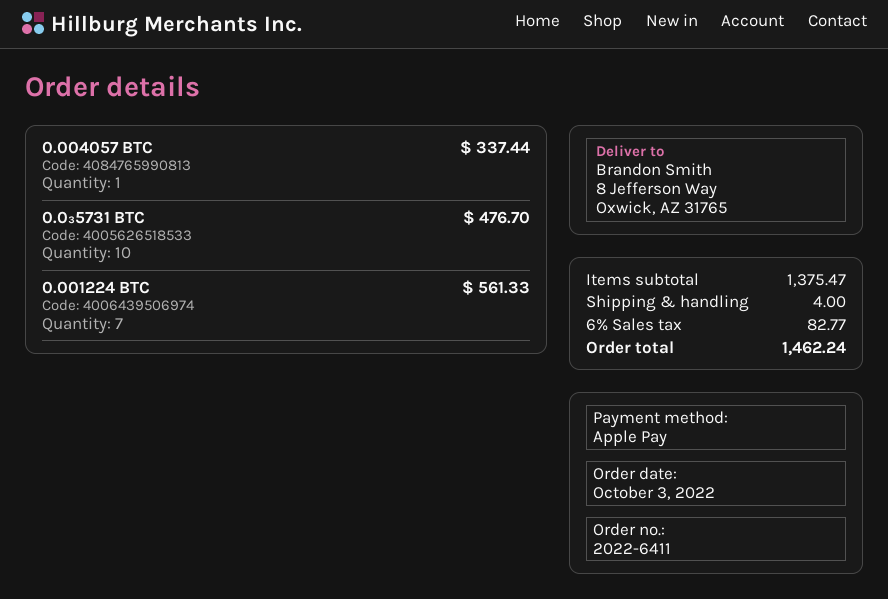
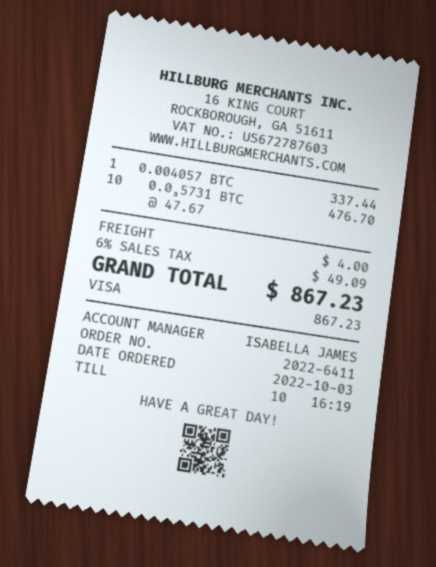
payment method: Apple Pay -> Visa
0.001224 BTC: 7 for 561.33 -> none
tax: 6% = 82.77 -> 6% = 49.09
total: 1462.24 -> 867.23

